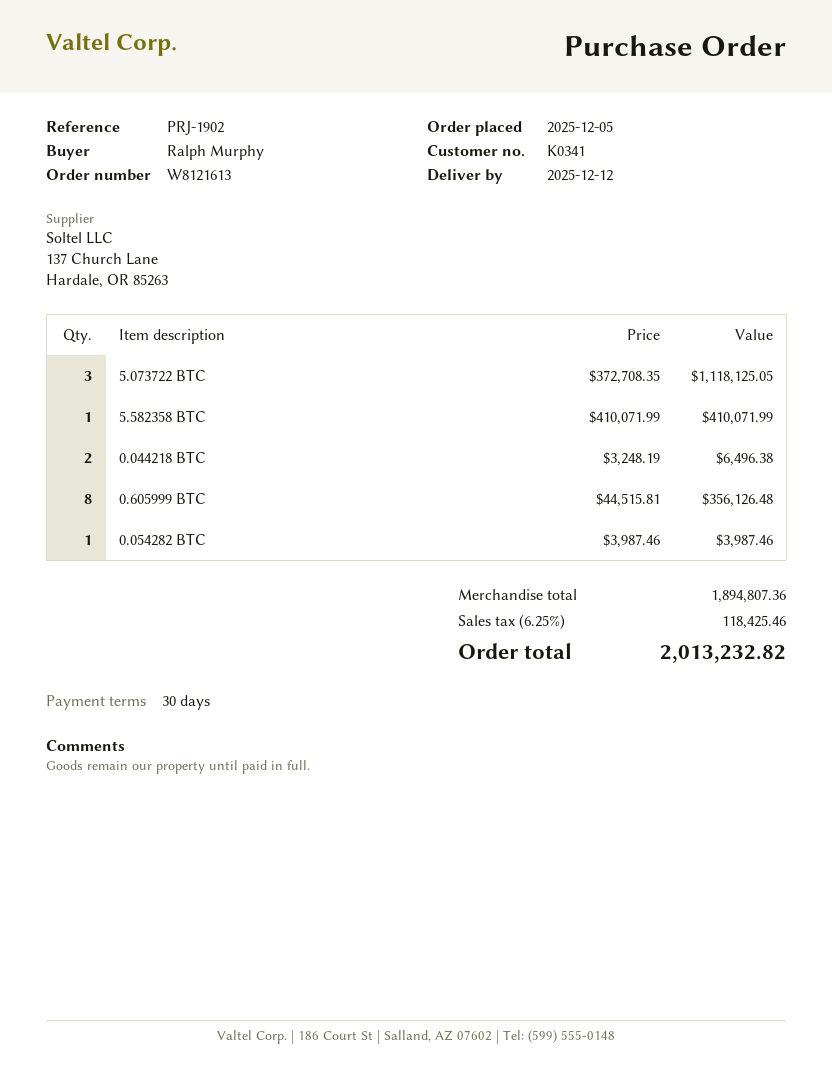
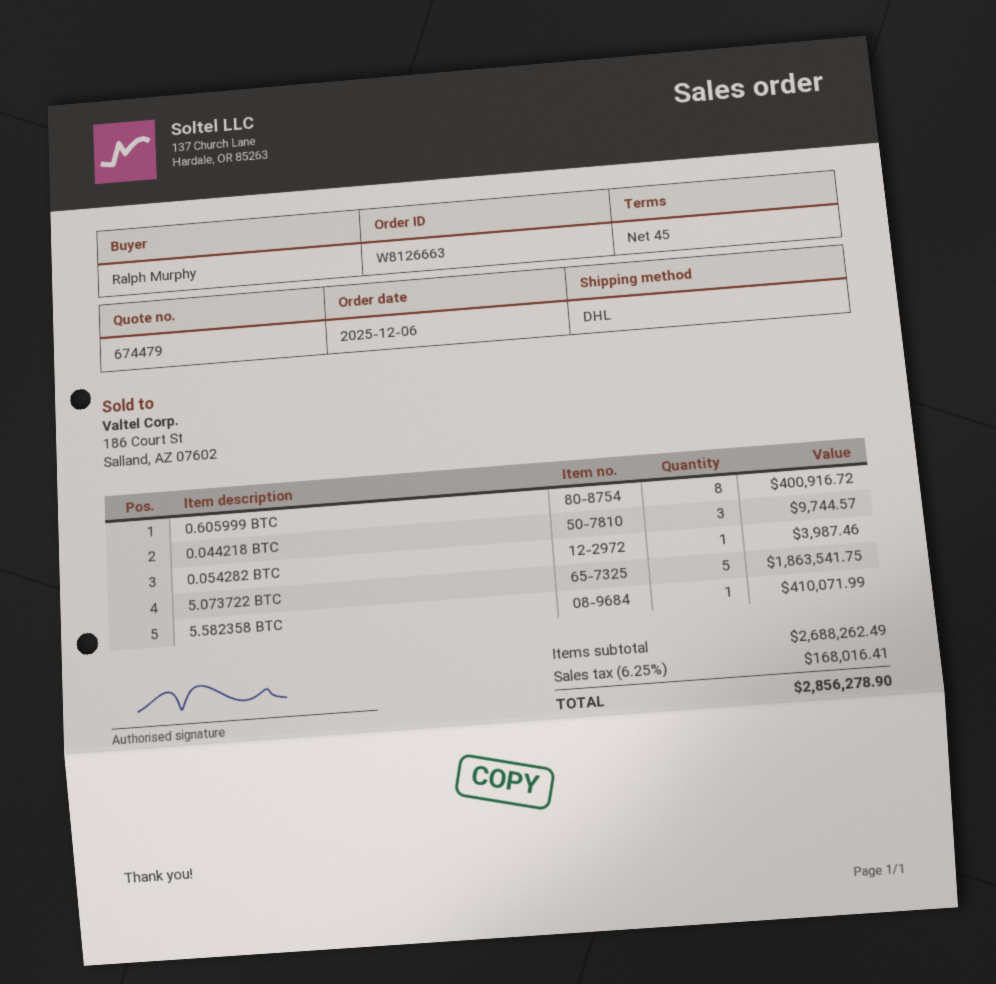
order number: W8121613 -> W8126663
order date: 2025-12-05 -> 2025-12-06
payment terms: 30 days -> 45 days
5.073722 BTC: 3 for 1118125.05 -> 5 for 1863541.75
0.044218 BTC: 2 for 6496.38 -> 3 for 9744.57
0.605999 BTC: 8 for 356126.48 -> 8 for 400916.72
subtotal: 1894807.36 -> 2688262.49
tax: 6.25% = 118425.46 -> 6.25% = 168016.41
total: 2013232.82 -> 2856278.90

